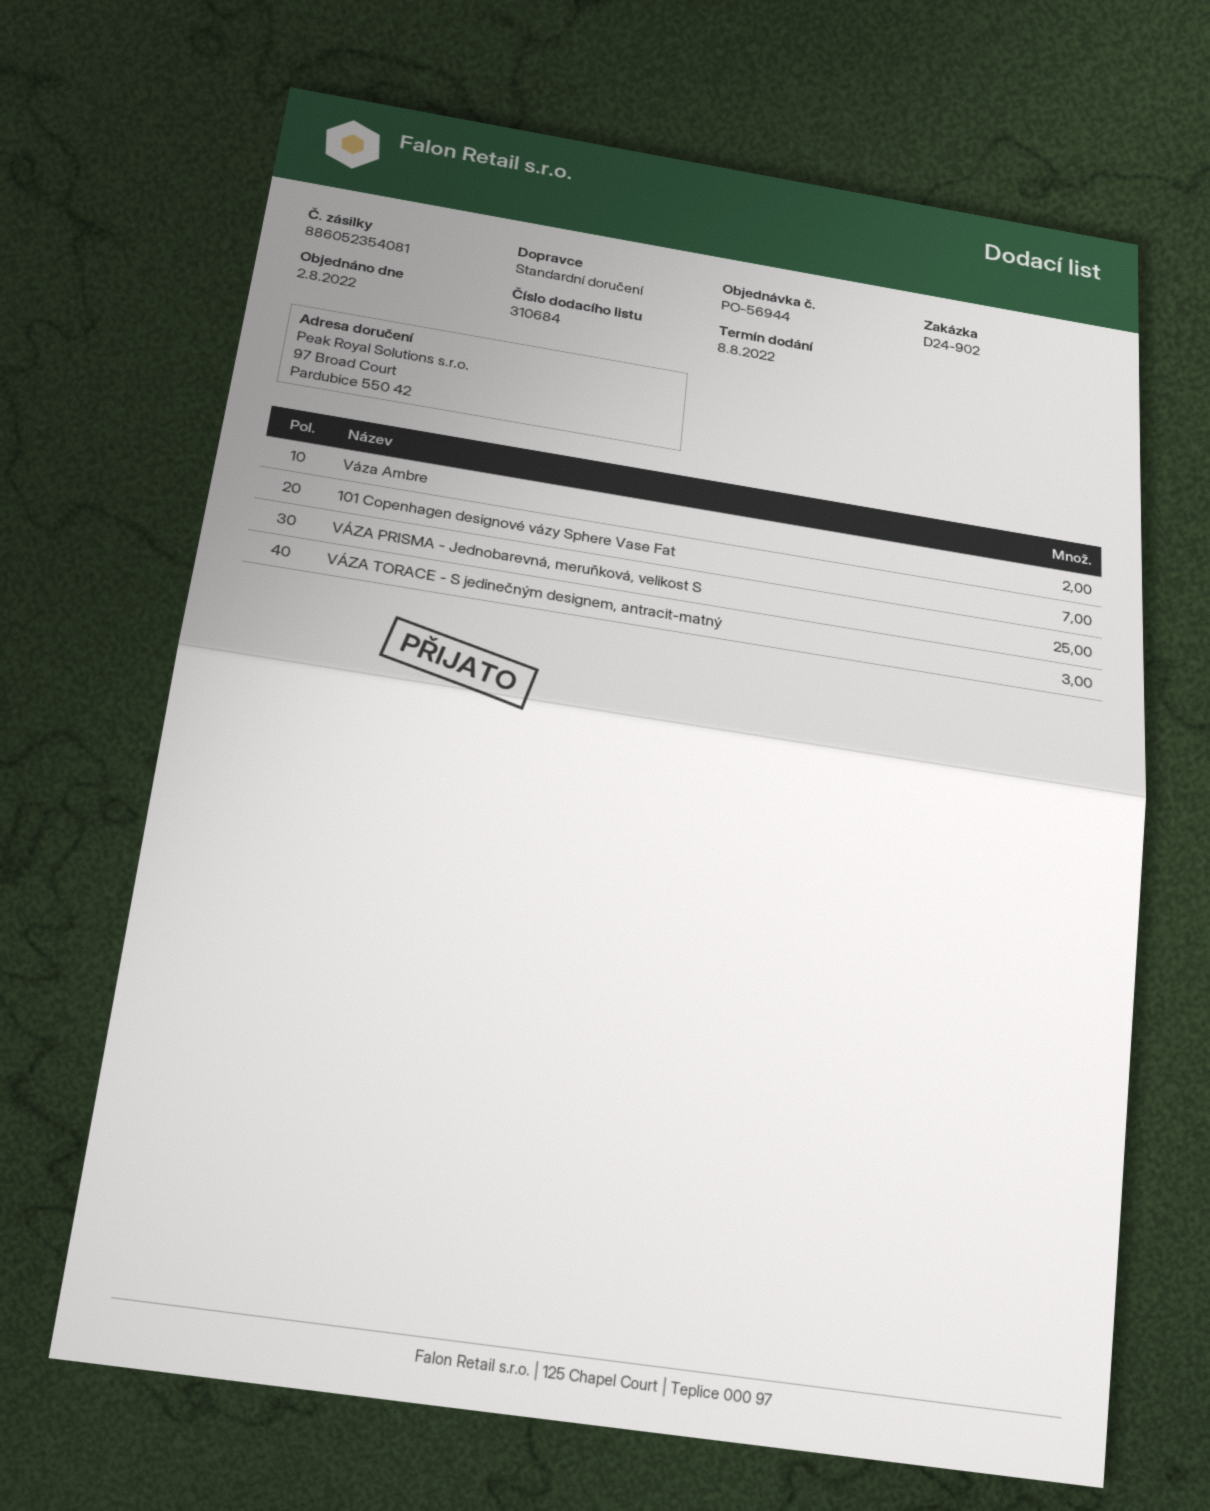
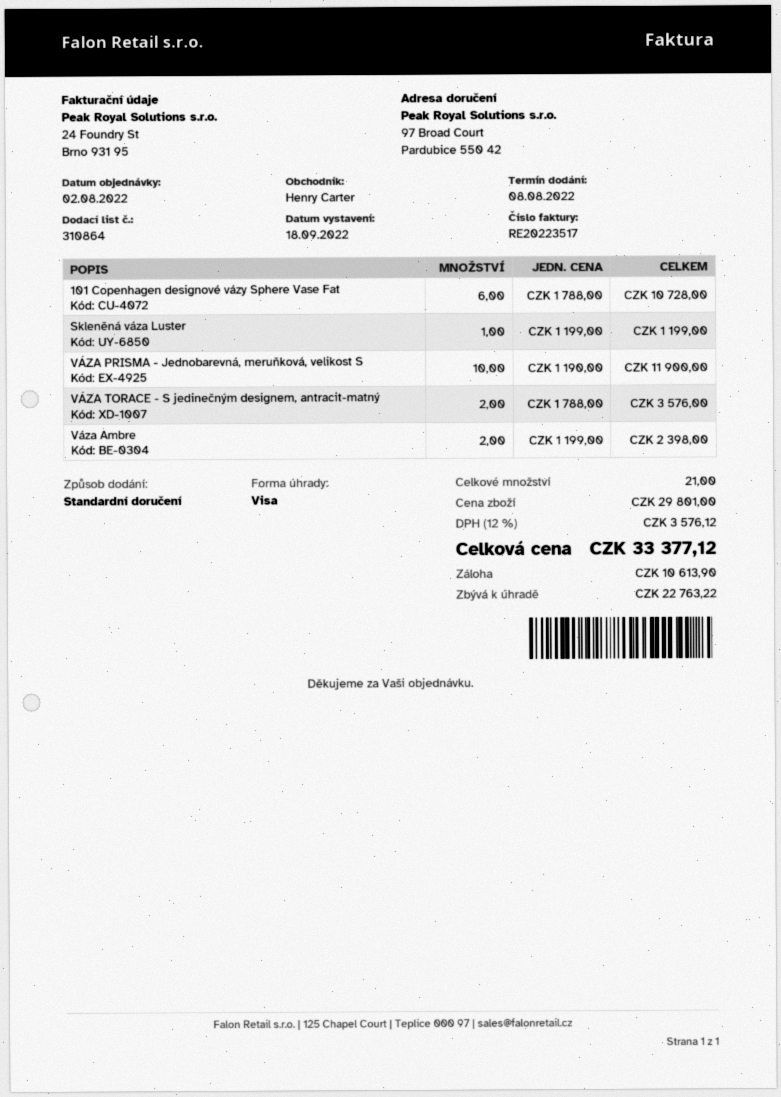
delivery note number: 310684 -> 310864
101 Copenhagen designové vázy Sphere Vase Fat: 7 -> 6
VÁZA PRISMA - Jednobarevná, meruňková, velikost S: 25 -> 10
VÁZA TORACE - S jedinečným designem, antracit-matný: 3 -> 2
Skleněná váza Luster: none -> 1

